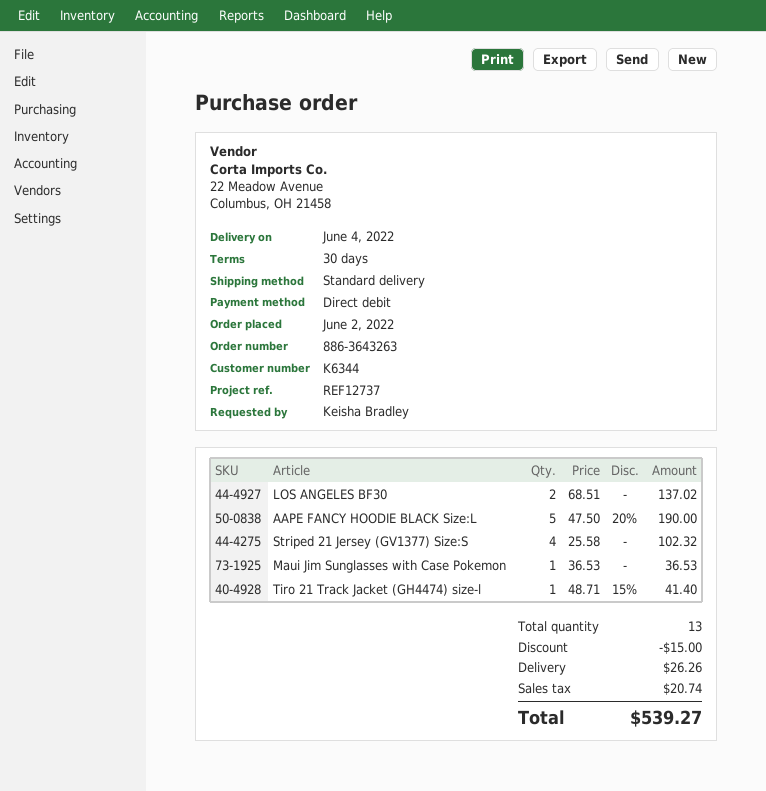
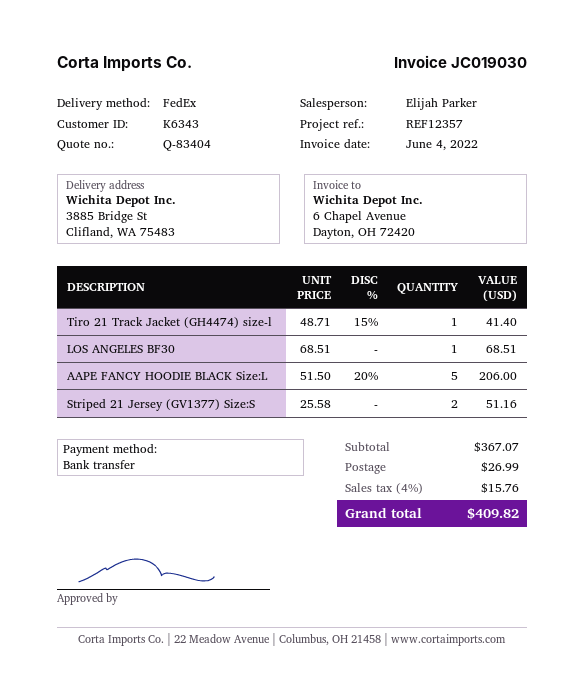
customer number: K6344 -> K6343
reference: REF12737 -> REF12357
payment method: direct debit -> bank transfer
shipping method: standard -> FedEx
LOS ANGELES BF30: 2 x 68.51 = 137.02 -> 1 x 68.51 = 68.51
AAPE FANCY HOODIE BLACK Size:L: 5 x 47.50 - 20% = 190.00 -> 5 x 51.50 - 20% = 206.00
Striped 21 Jersey (GV1377) Size:S: 4 x 25.58 = 102.32 -> 2 x 25.58 = 51.16
Maui Jim Sunglasses with Case Pokemon: 1 x 36.53 = 36.53 -> none
discount: 15.00 -> none
shipping: 26.26 -> 26.99
tax: 20.74 -> 15.76
total: 539.27 -> 409.82

